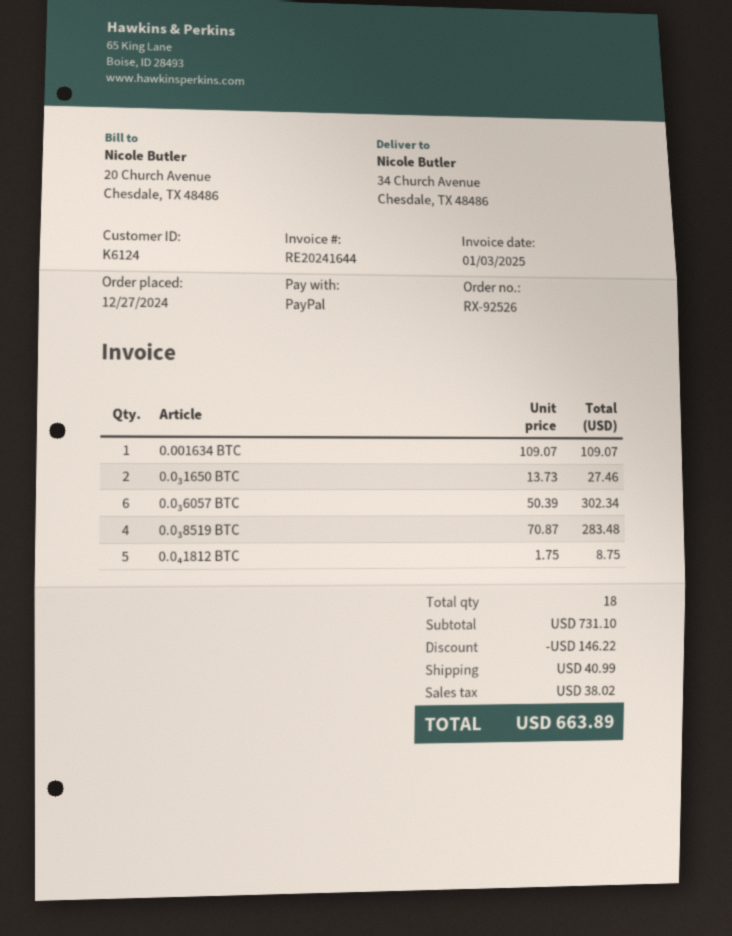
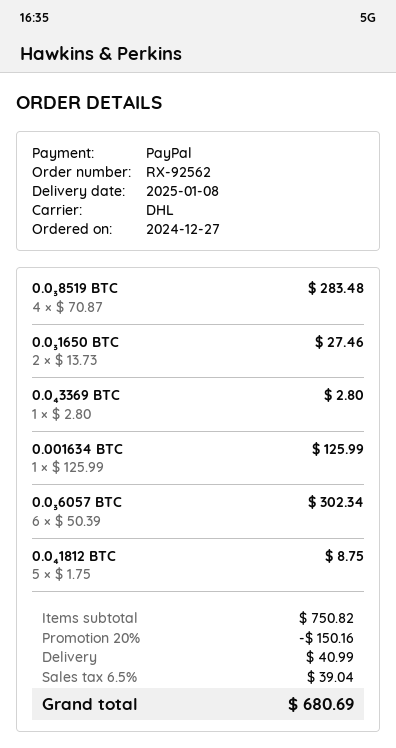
order number: RX-92526 -> RX-92562
0.001634 BTC: 1 x 109.07 = 109.07 -> 1 x 125.99 = 125.99
0.0₄3369 BTC: none -> 1 x 2.80 = 2.80
subtotal: 731.10 -> 750.82
discount: 146.22 -> 150.16
tax: 38.02 -> 39.04
total: 663.89 -> 680.69

